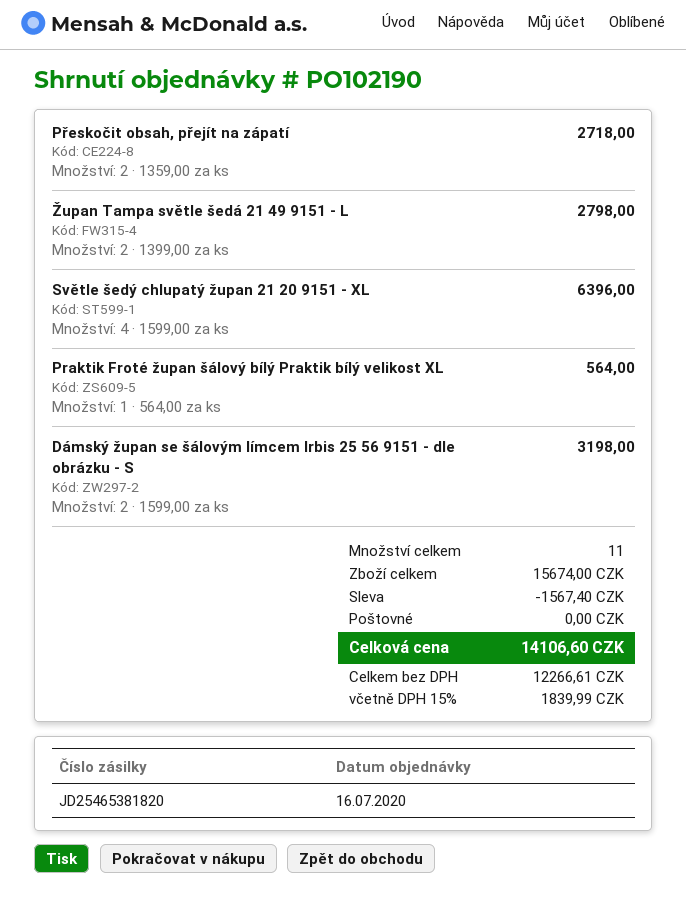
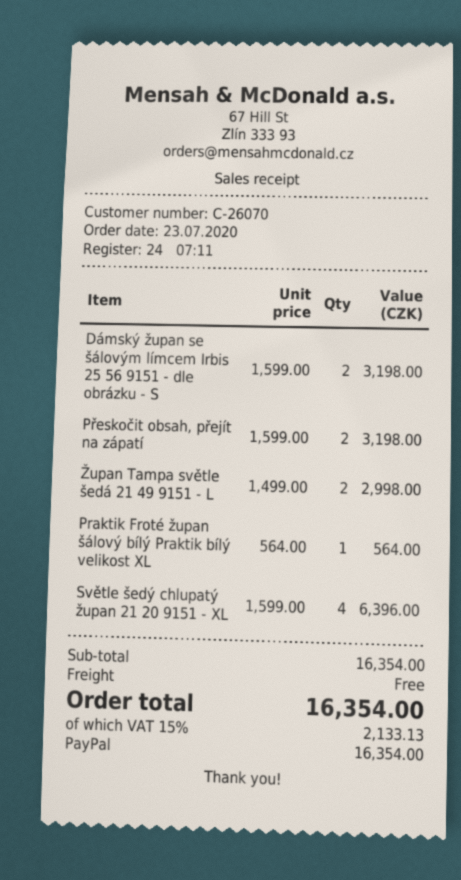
order date: 2020-07-16 -> 2020-07-23
Přeskočit obsah, přejít na zápatí: 2 x 1359.00 = 2718.00 -> 2 x 1599.00 = 3198.00
Župan Tampa světle šedá 21 49 9151 - L: 2 x 1399.00 = 2798.00 -> 2 x 1499.00 = 2998.00
subtotal: 15674.00 -> 16354.00
discount: 1567.40 -> none
tax: 15% = 1839.99 -> 15% = 2133.13
total: 14106.60 -> 16354.00

